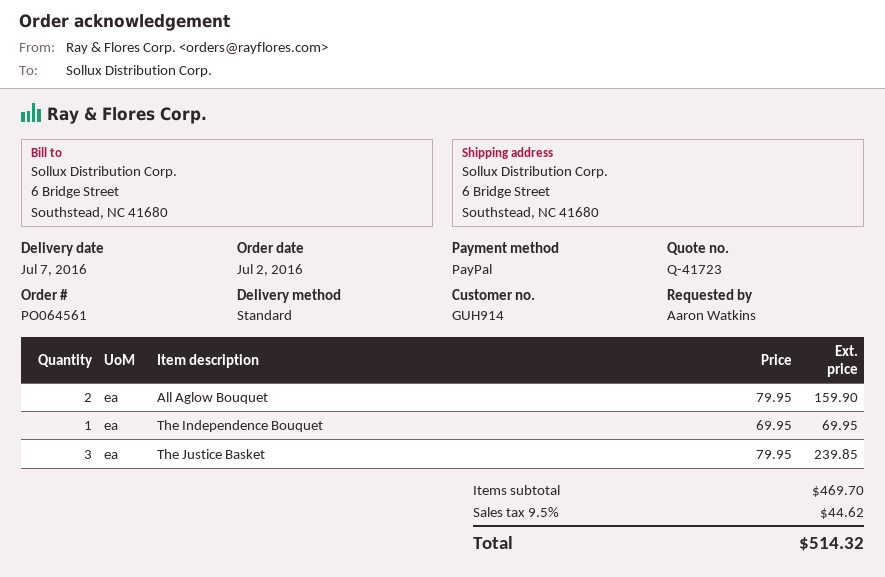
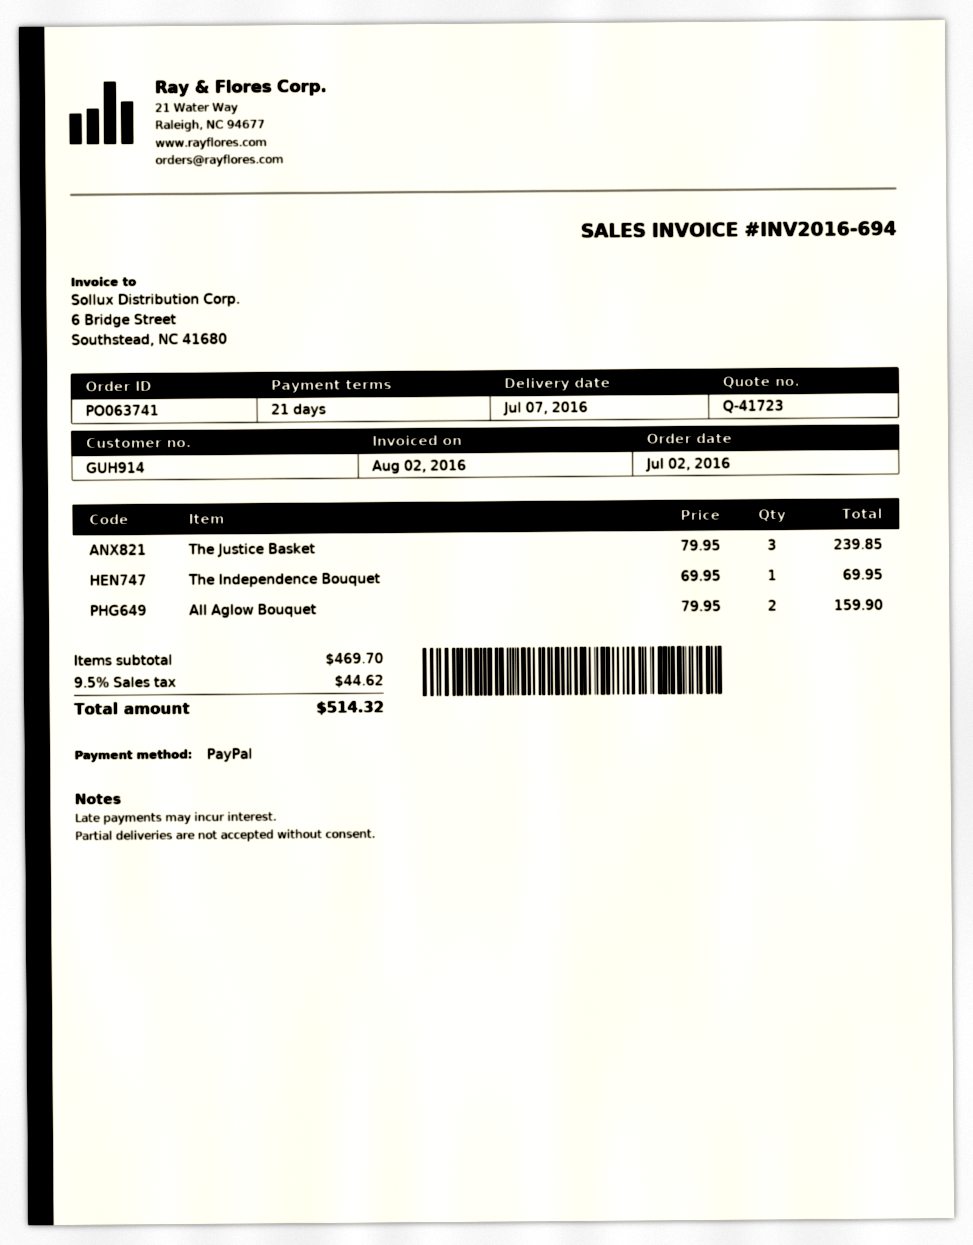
order number: PO064561 -> PO063741

